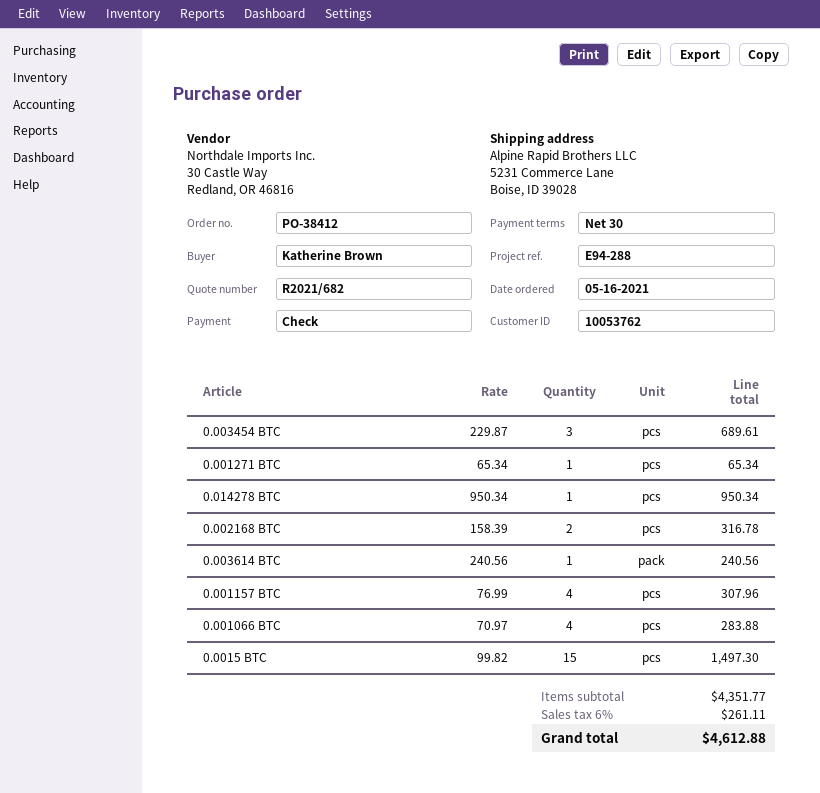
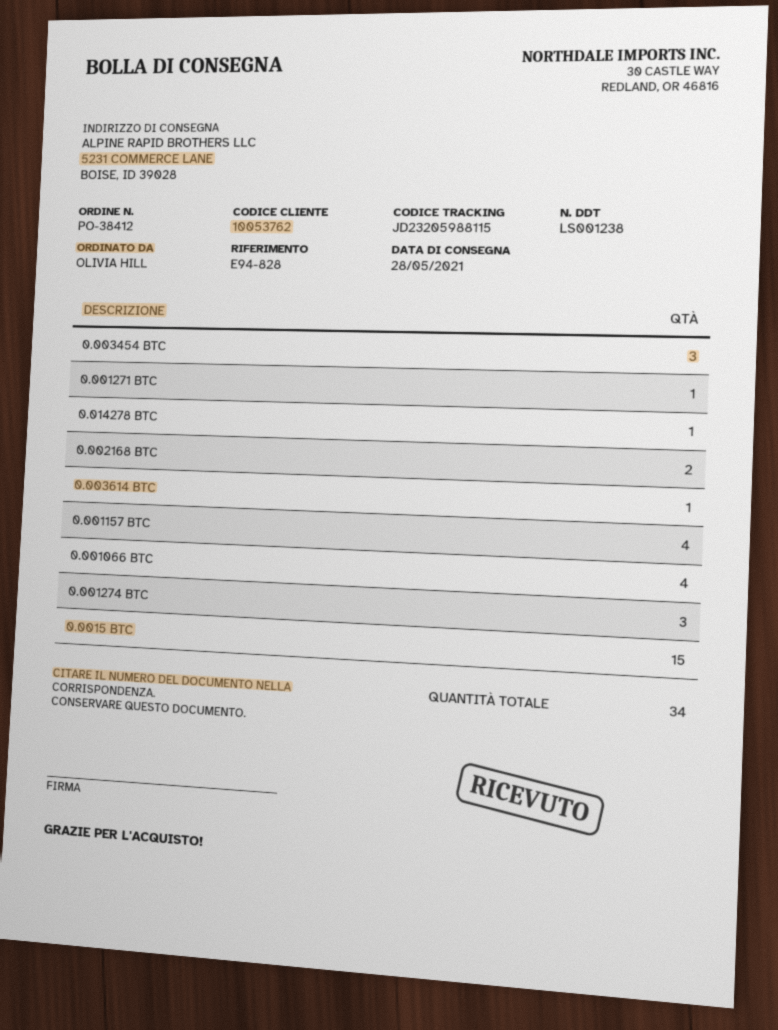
reference: E94-288 -> E94-828
ordered by: Katherine Brown -> OLIVIA HILL
0.001274 BTC: none -> 3

